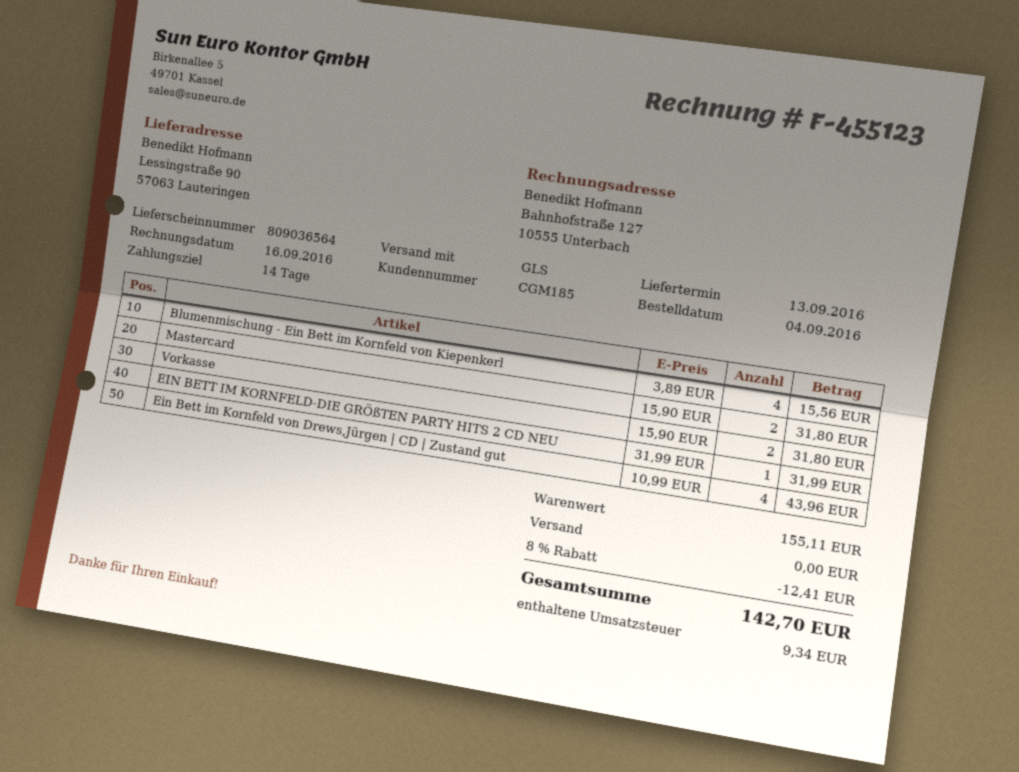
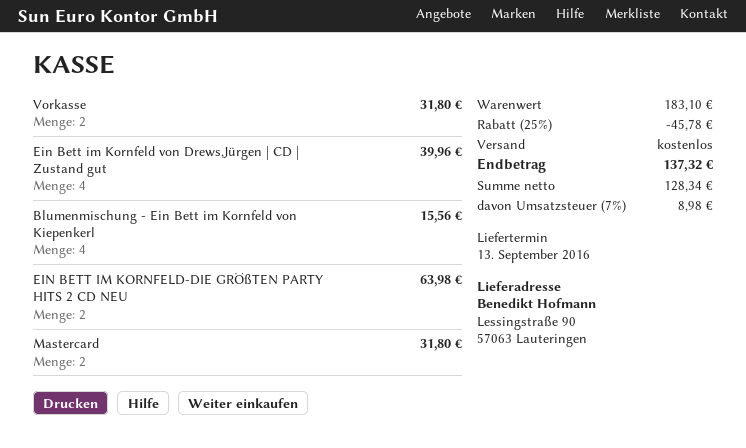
EIN BETT IM KORNFELD-DIE GRÖßTEN PARTY HITS 2 CD NEU: 1 for 31.99 -> 2 for 63.98
Ein Bett im Kornfeld von Drews,Jürgen | CD | Zustand gut: 4 for 43.96 -> 4 for 39.96
subtotal: 155.11 -> 183.10
discount: 8% = 12.41 -> 25% = 45.78
tax: 9.34 -> 8.98
total: 142.70 -> 137.32

